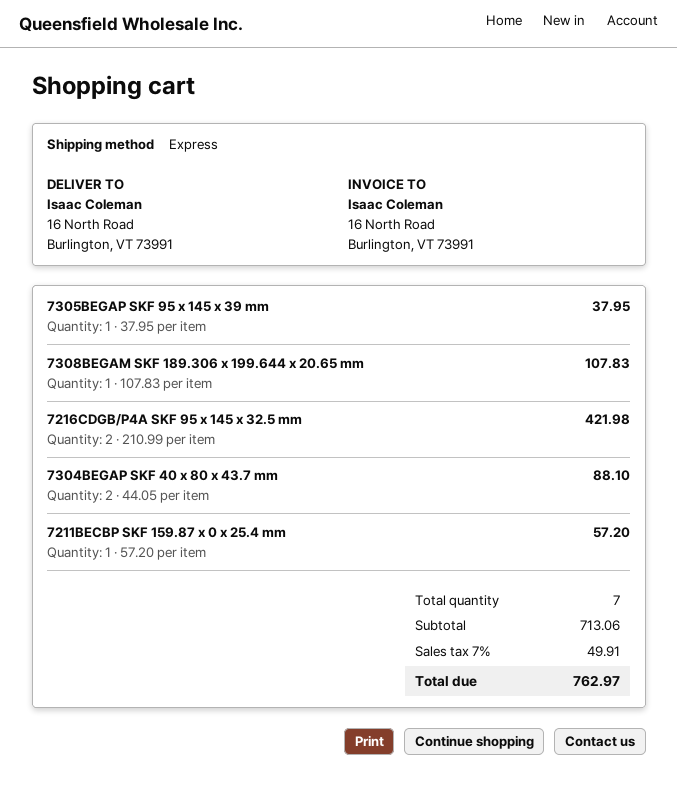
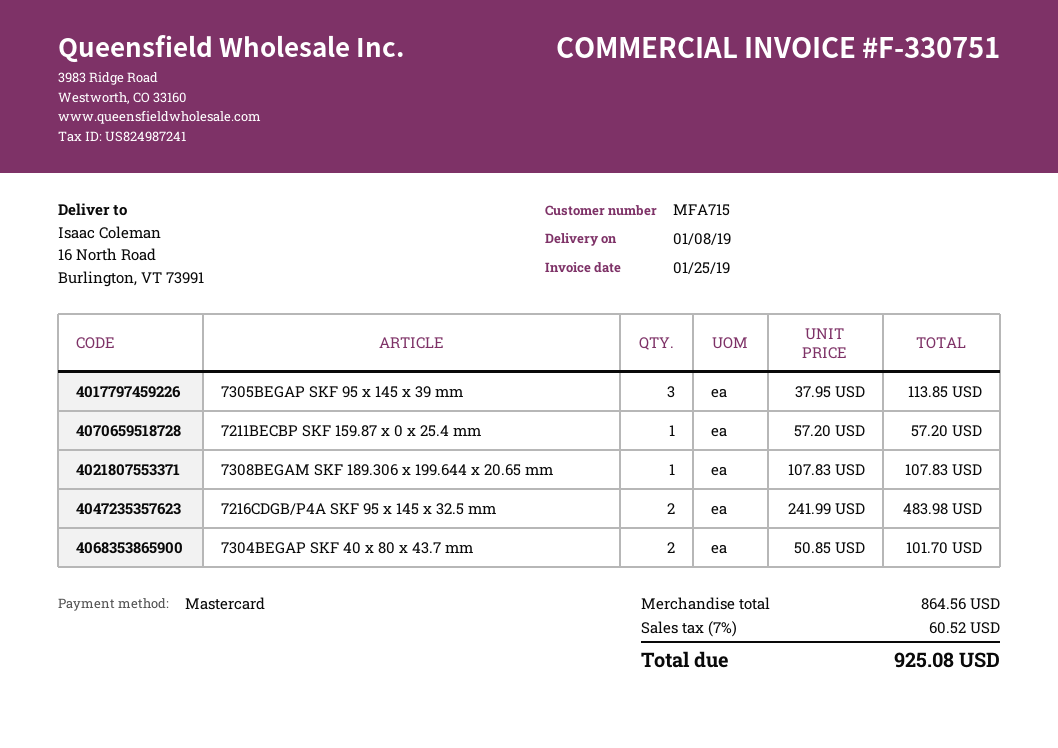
7305BEGAP SKF 95 x 145 x 39 mm: 1 x 37.95 = 37.95 -> 3 x 37.95 = 113.85
7216CDGB/P4A SKF 95 x 145 x 32.5 mm: 2 x 210.99 = 421.98 -> 2 x 241.99 = 483.98
7304BEGAP SKF 40 x 80 x 43.7 mm: 2 x 44.05 = 88.10 -> 2 x 50.85 = 101.70
subtotal: 713.06 -> 864.56
tax: 7% = 49.91 -> 7% = 60.52
total: 762.97 -> 925.08

